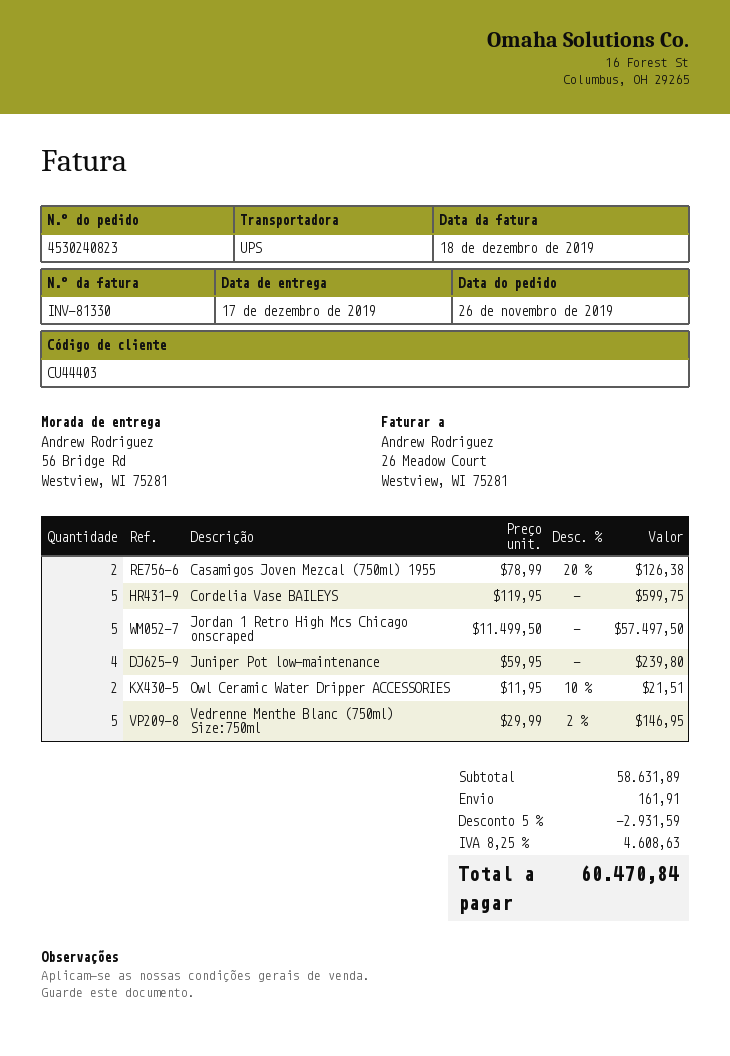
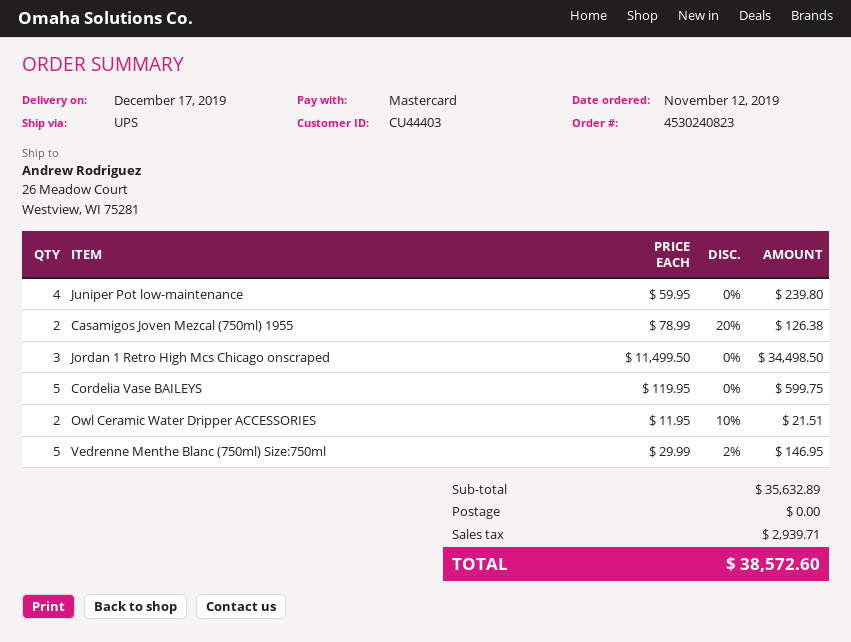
order date: 2019-11-26 -> 2019-11-12
ship to: 56 Bridge Rd, Westview, WI 75281 -> 26 Meadow Court, Westview, WI 75281
Jordan 1 Retro High Mcs Chicago onscraped: 5 x 11499.50 = 57497.50 -> 3 x 11499.50 = 34498.50
subtotal: 58631.89 -> 35632.89
discount: 5% = 2931.59 -> none
shipping: 161.91 -> 0.00
tax: 4608.63 -> 2939.71
total: 60470.84 -> 38572.60

